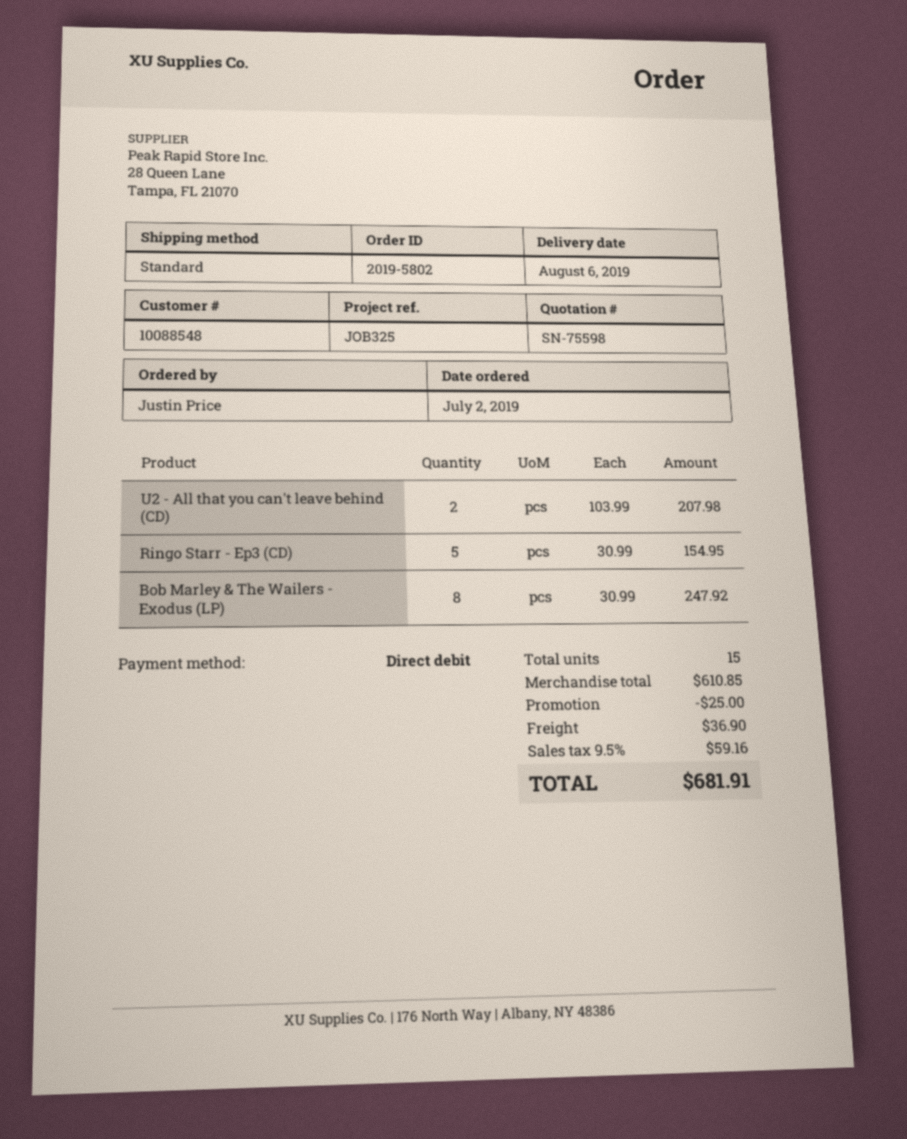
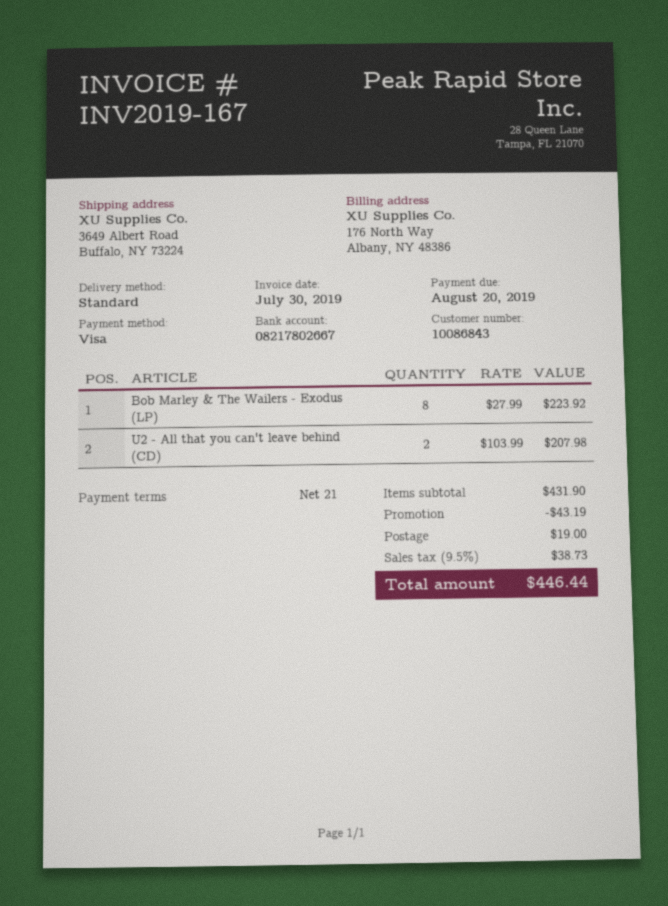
customer number: 10088548 -> 10086843
payment method: direct debit -> Visa
Ringo Starr - Ep3 (CD): 5 x 30.99 = 154.95 -> none
Bob Marley & The Wailers - Exodus (LP): 8 x 30.99 = 247.92 -> 8 x 27.99 = 223.92
subtotal: 610.85 -> 431.90
discount: 25.00 -> 43.19
shipping: 36.90 -> 19.00
tax: 9.5% = 59.16 -> 9.5% = 38.73
total: 681.91 -> 446.44

